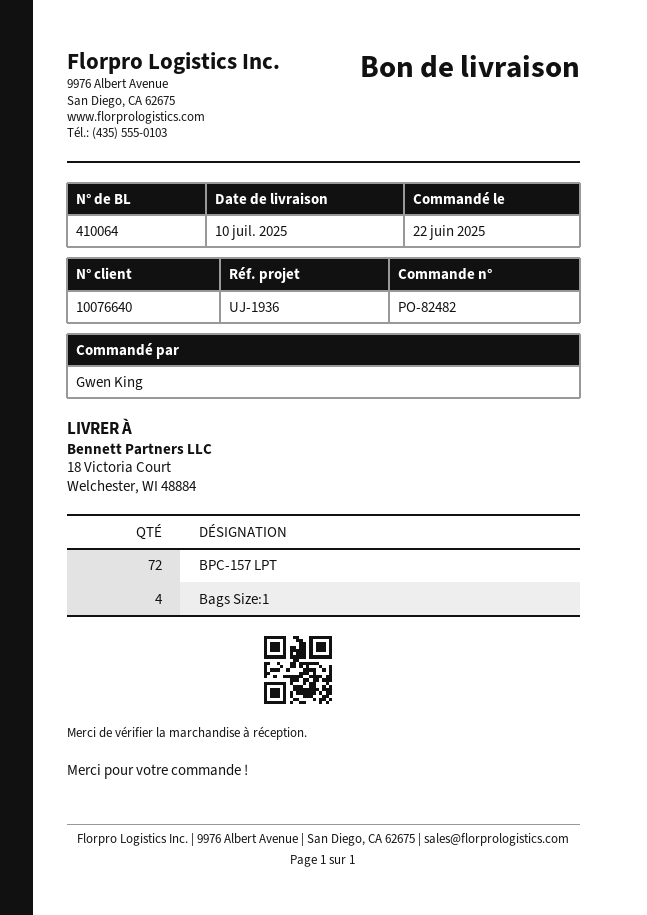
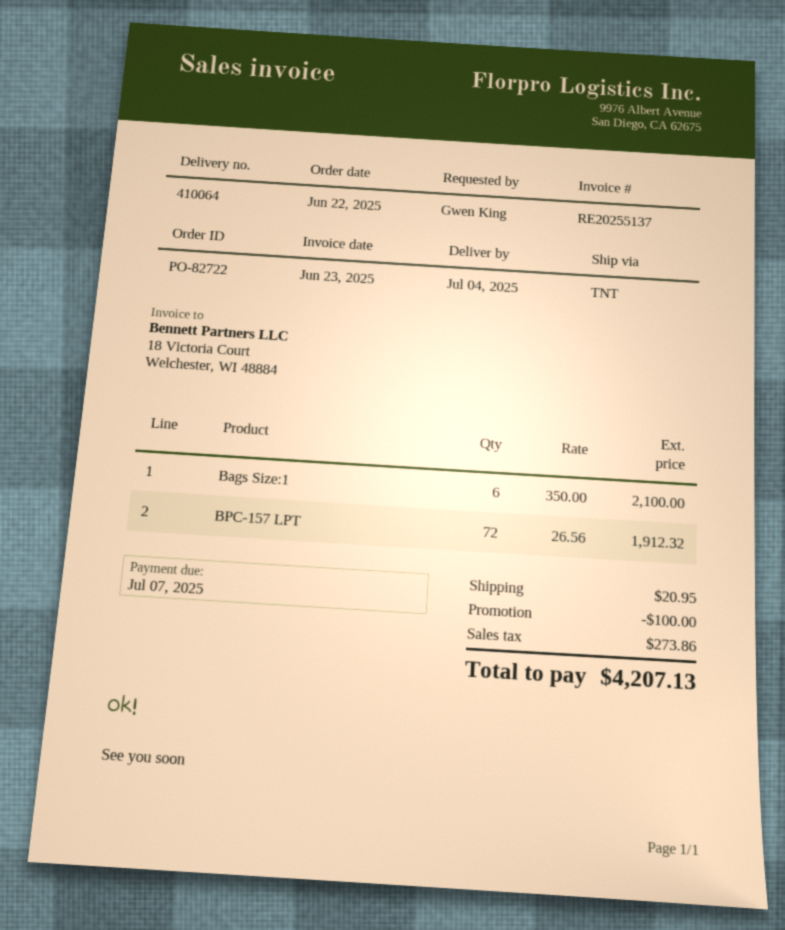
order number: PO-82482 -> PO-82722
delivery date: 2025-07-10 -> 2025-07-04
Bags Size:1: 4 -> 6

